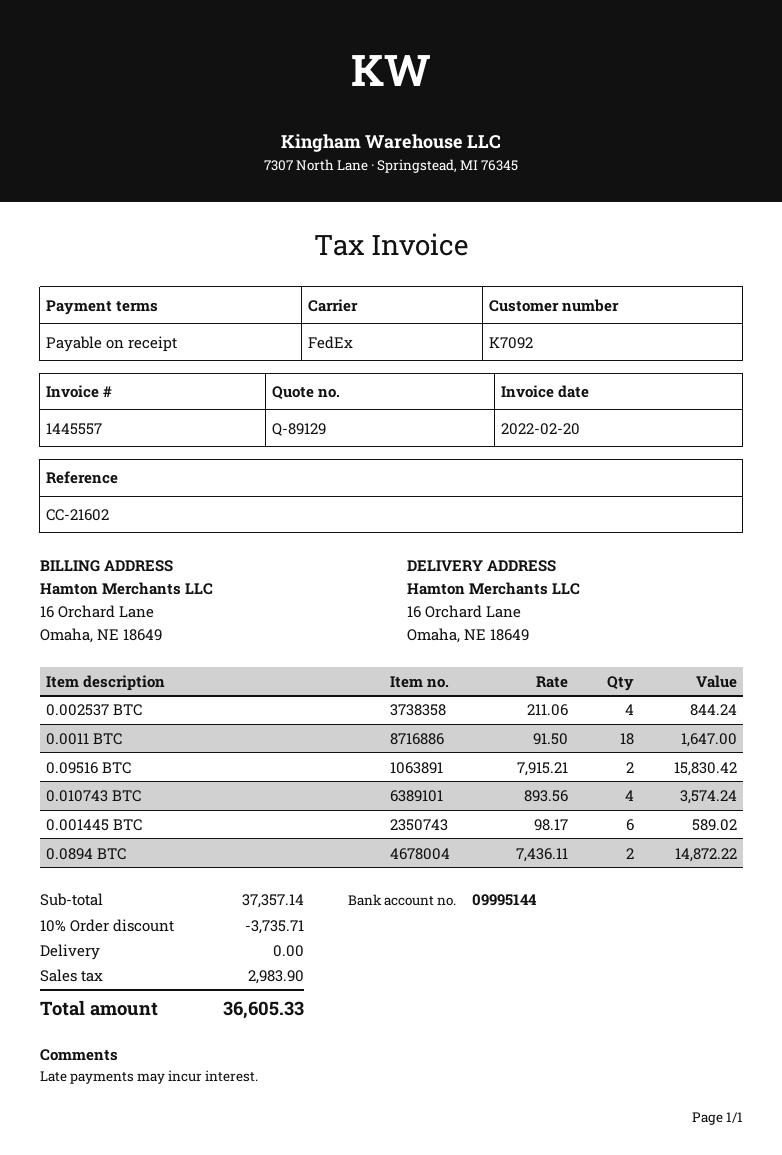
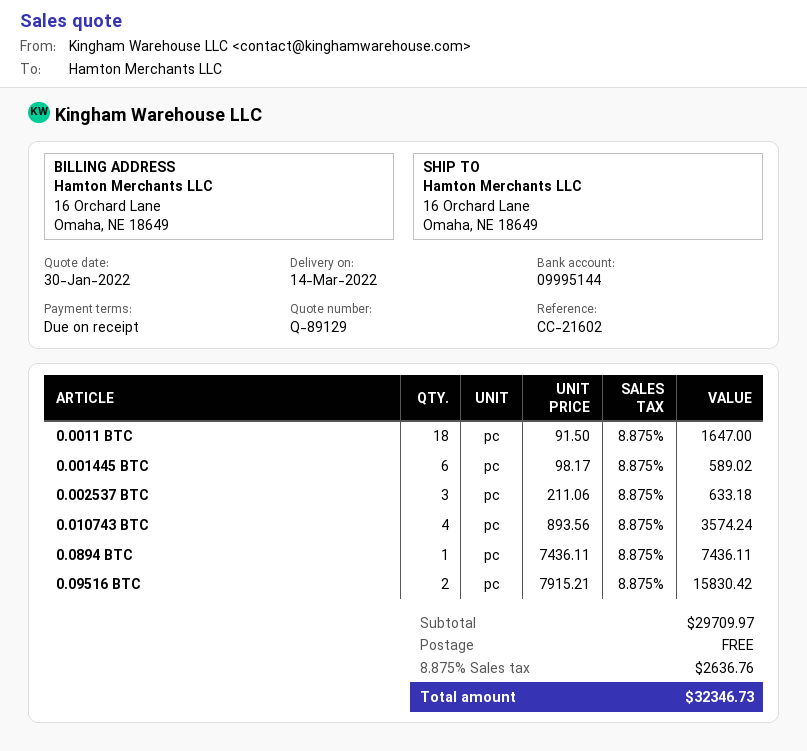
0.002537 BTC: 4 x 211.06 = 844.24 -> 3 x 211.06 = 633.18
0.0894 BTC: 2 x 7436.11 = 14872.22 -> 1 x 7436.11 = 7436.11
subtotal: 37357.14 -> 29709.97
discount: 10% = 3735.71 -> none
tax: 2983.90 -> 2636.76
total: 36605.33 -> 32346.73

